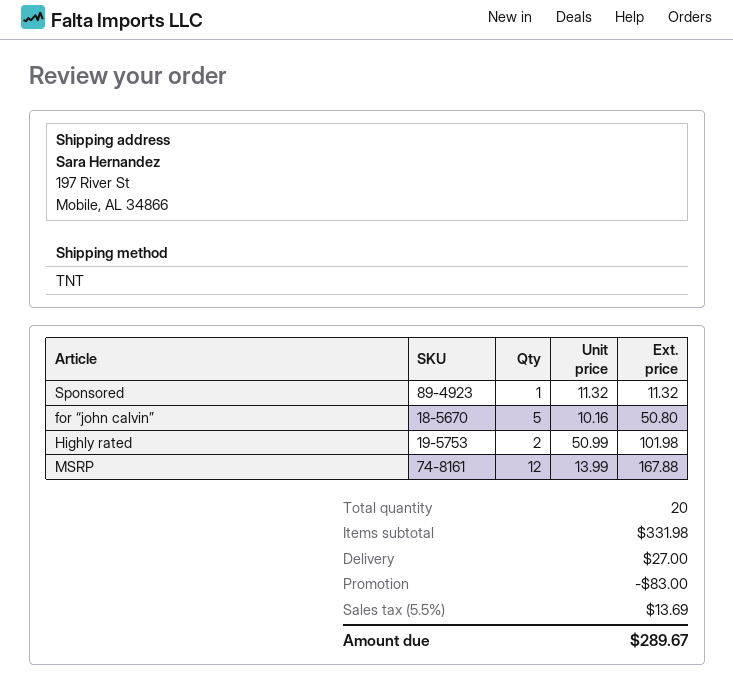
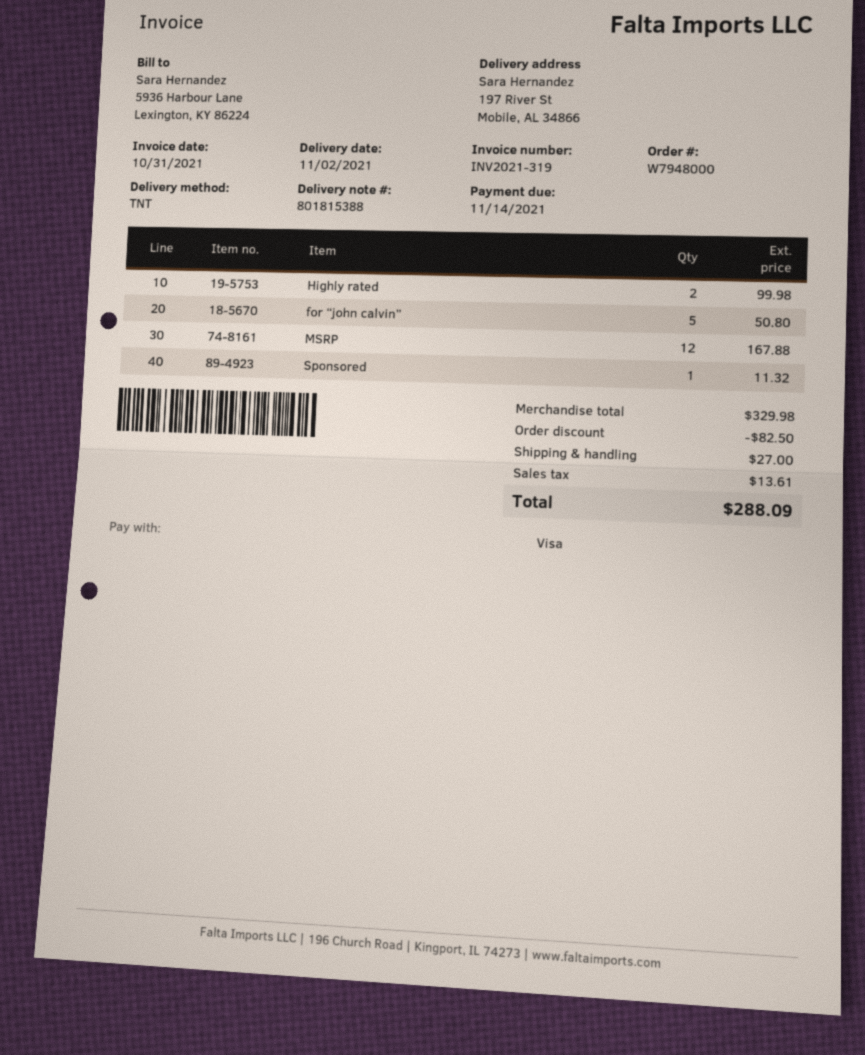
Highly rated: 2 for 101.98 -> 2 for 99.98
subtotal: 331.98 -> 329.98
discount: 83.00 -> 82.50
tax: 13.69 -> 13.61
total: 289.67 -> 288.09

